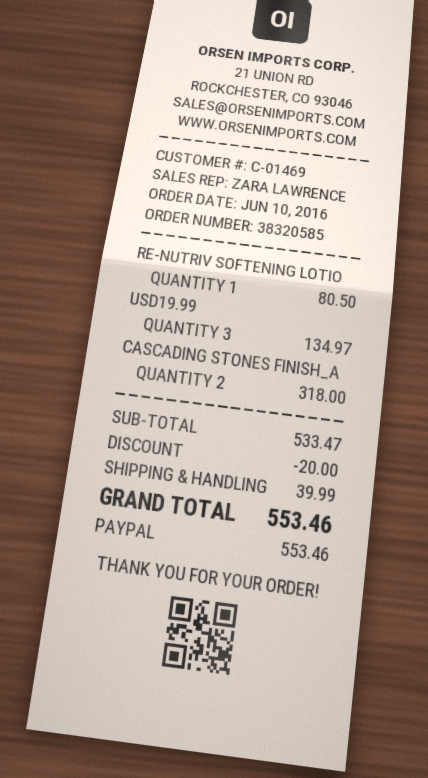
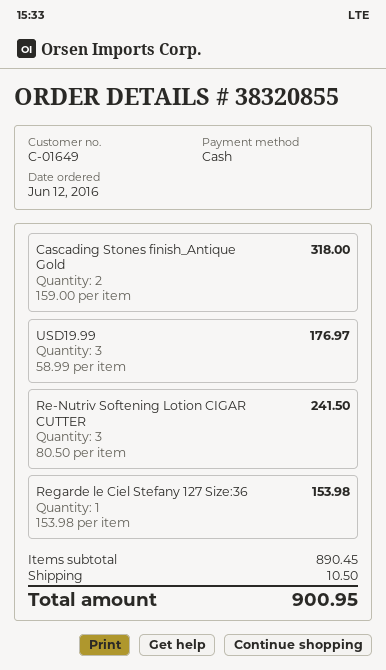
order number: 38320585 -> 38320855
order date: 2016-06-10 -> 2016-06-12
customer number: C-01469 -> C-01649
payment method: PayPal -> cash
RE-NUTRIV SOFTENING LOTIO: 1 for 80.50 -> 3 for 241.50
USD19.99: 3 for 134.97 -> 3 for 176.97
Regarde le Ciel Stefany 127 Size:36: none -> 1 for 153.98
subtotal: 533.47 -> 890.45
discount: 20.00 -> none
shipping: 39.99 -> 10.50
total: 553.46 -> 900.95

